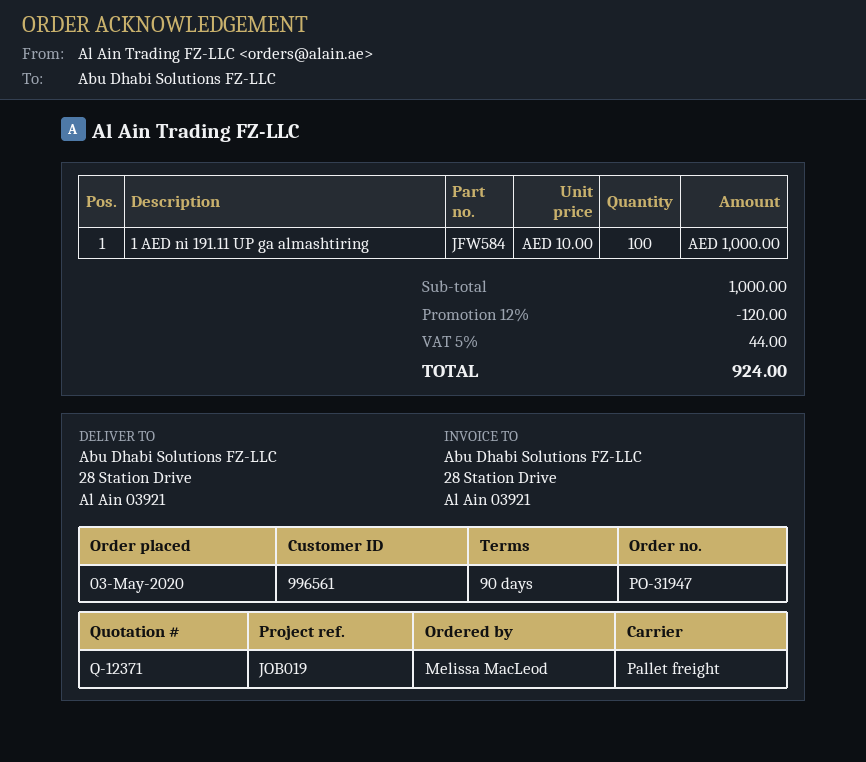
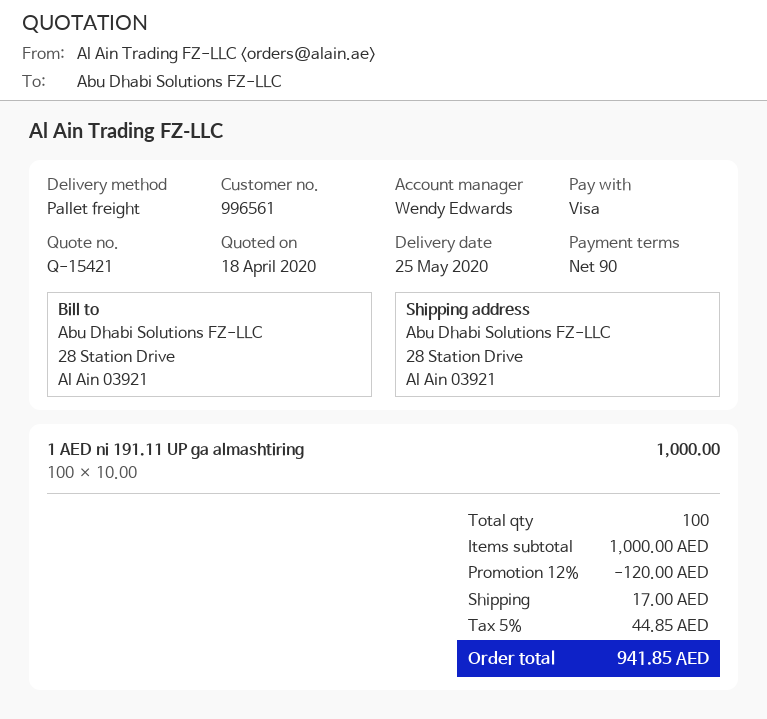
quote number: Q-12371 -> Q-15421
shipping: none -> 17.00
tax: 5% = 44.00 -> 5% = 44.85
total: 924.00 -> 941.85

